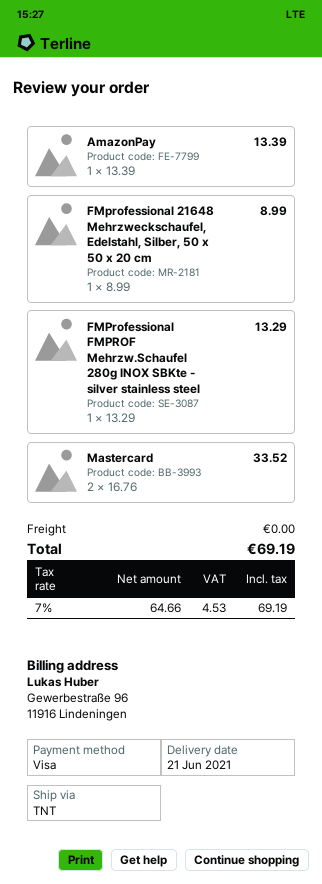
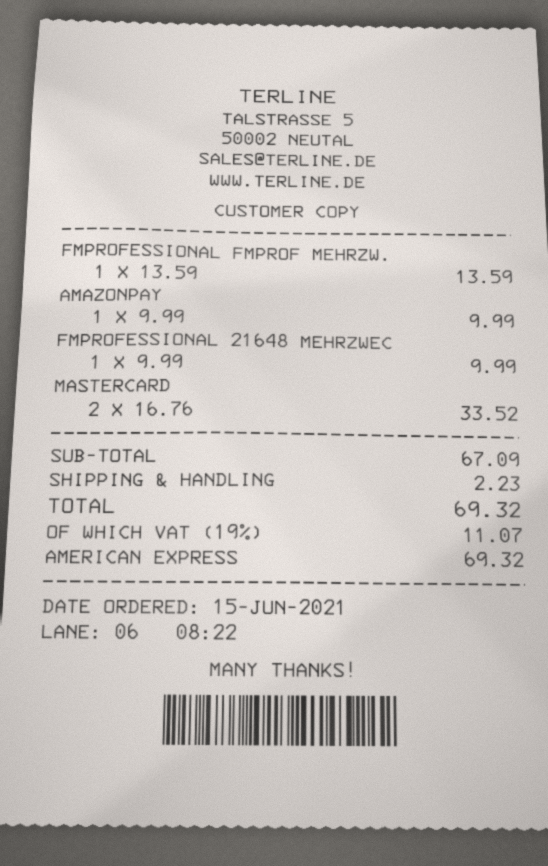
payment method: Visa -> American Express
AmazonPay: 1 x 13.39 = 13.39 -> 1 x 9.99 = 9.99
FMprofessional 21648 Mehrzweckschaufel, Edelstahl, Silber, 50 x 50 x 20 cm: 1 x 8.99 = 8.99 -> 1 x 9.99 = 9.99
FMProfessional FMPROF Mehrzw.Schaufel 280g INOX SBKte - silver stainless steel: 1 x 13.29 = 13.29 -> 1 x 13.59 = 13.59
shipping: 0.00 -> 2.23
tax: 7% = 4.53 -> 19% = 11.07
total: 69.19 -> 69.32

